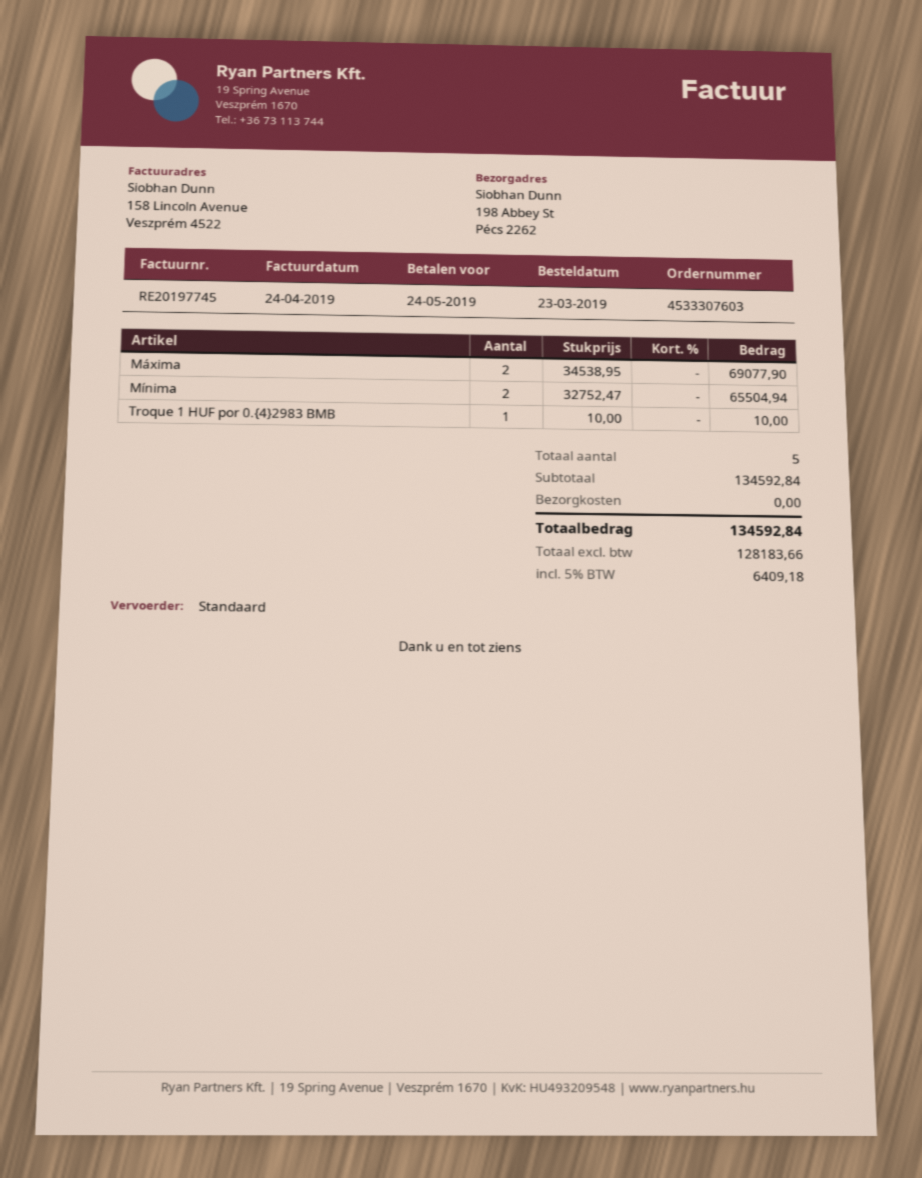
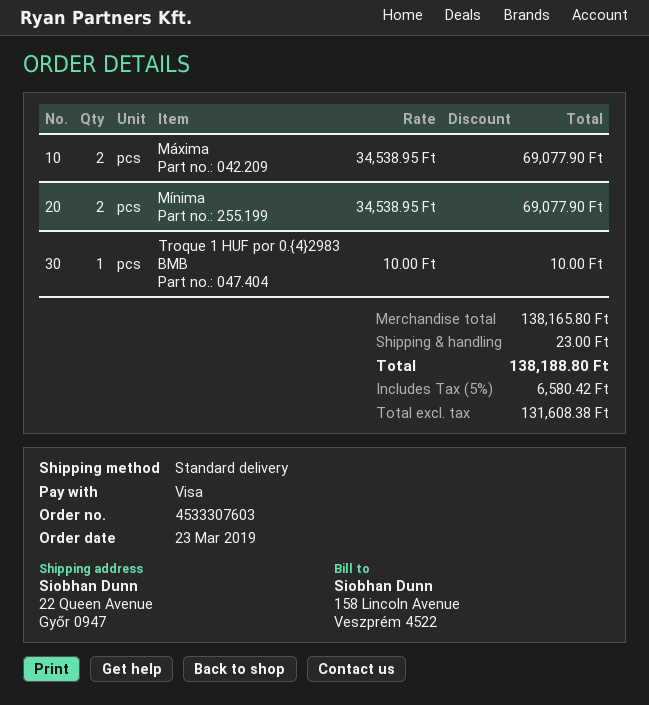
ship to: 198 Abbey St, Pécs 2262 -> 22 Queen Avenue, Győr 0947
Mínima: 2 x 32752.47 = 65504.94 -> 2 x 34538.95 = 69077.90
subtotal: 134592.84 -> 138165.80
shipping: 0.00 -> 23.00
net: 128183.66 -> 131608.38
tax: 5% = 6409.18 -> 5% = 6580.42
total: 134592.84 -> 138188.80

